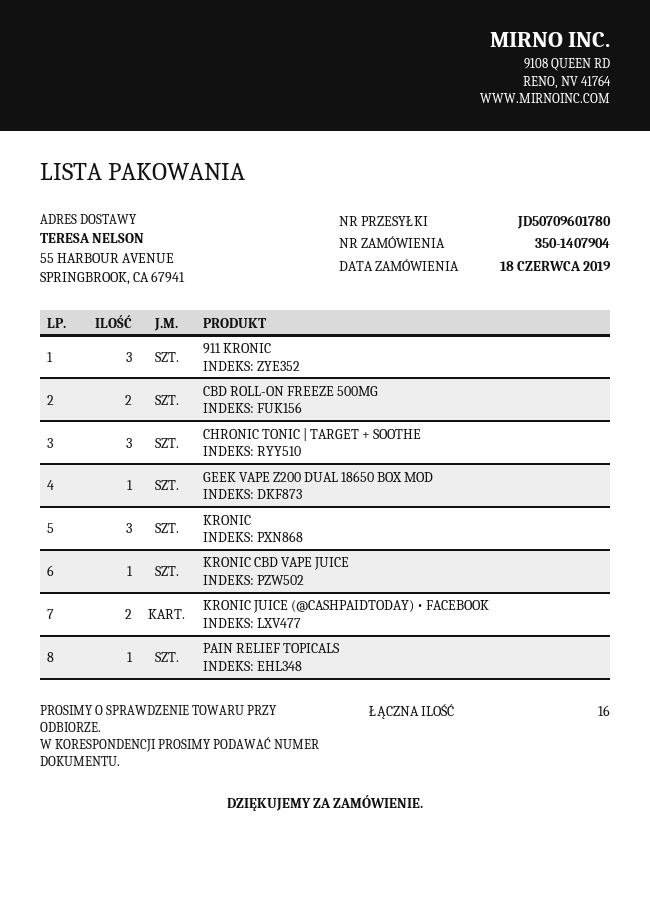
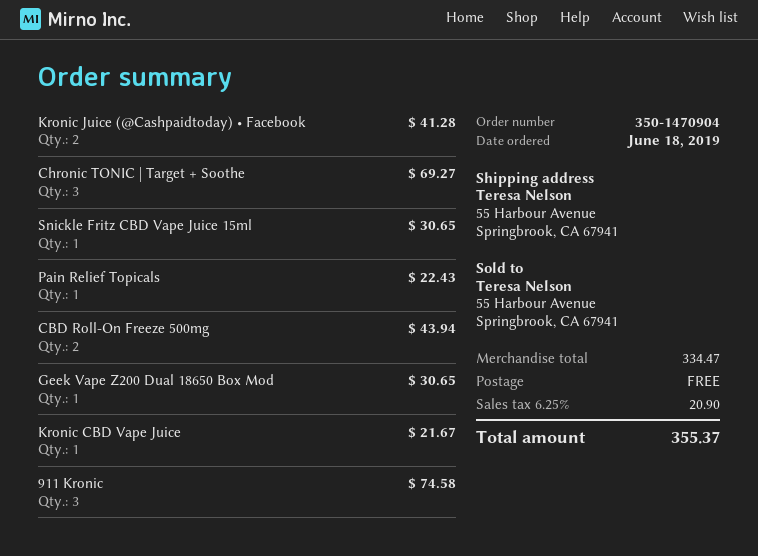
order number: 350-1407904 -> 350-1470904
KRONIC: 3 -> none
Snickle Fritz CBD Vape Juice 15ml: none -> 1

